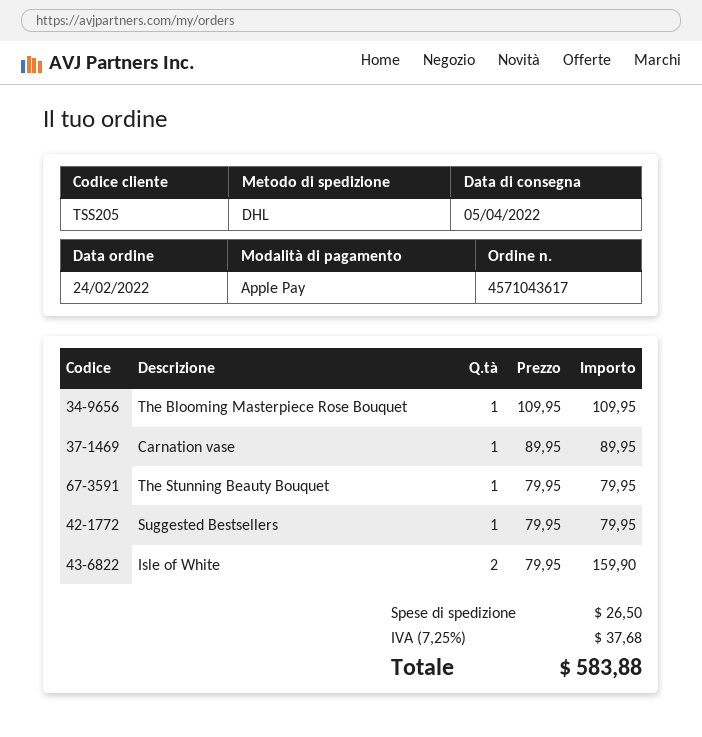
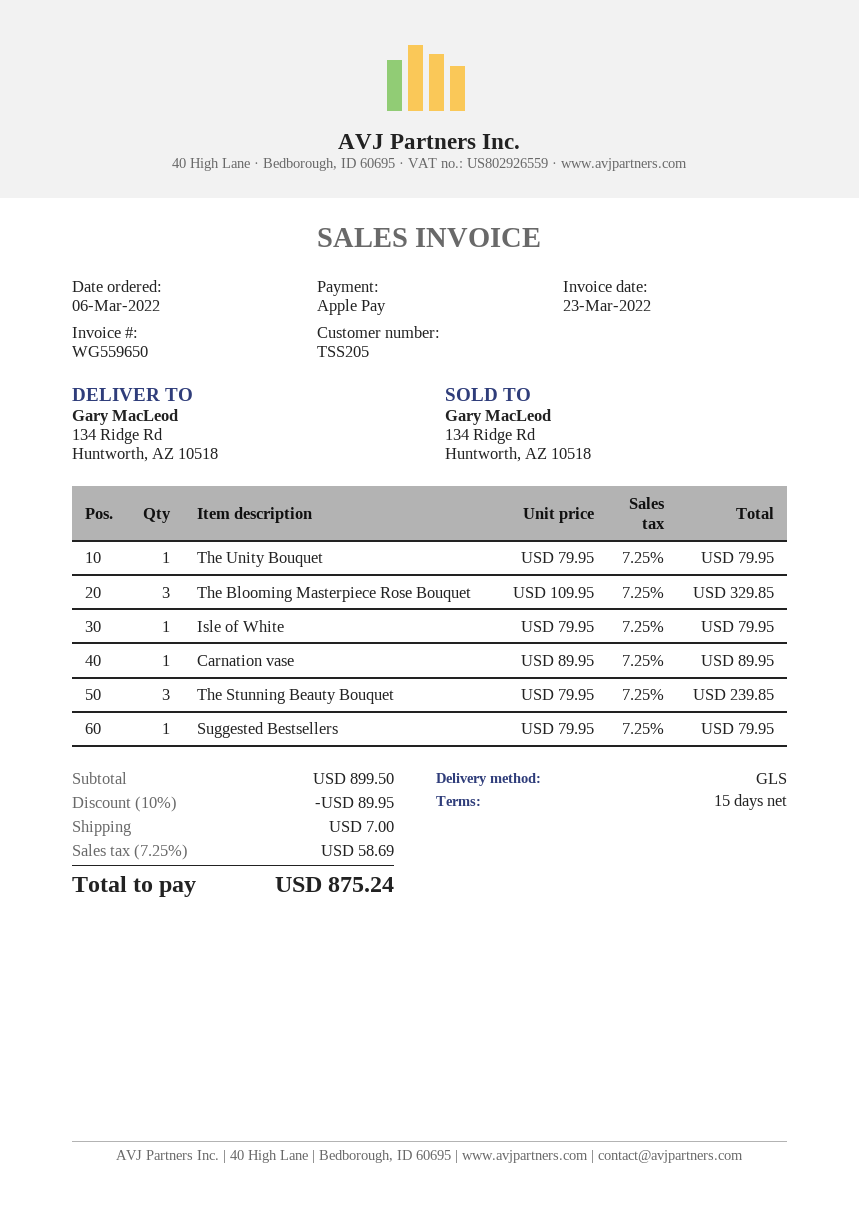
order date: 2022-02-24 -> 2022-03-06
shipping method: DHL -> GLS
The Blooming Masterpiece Rose Bouquet: 1 x 109.95 = 109.95 -> 3 x 109.95 = 329.85
The Stunning Beauty Bouquet: 1 x 79.95 = 79.95 -> 3 x 79.95 = 239.85
Isle of White: 2 x 79.95 = 159.90 -> 1 x 79.95 = 79.95
The Unity Bouquet: none -> 1 x 79.95 = 79.95
discount: none -> 10% = 89.95
shipping: 26.50 -> 7.00
tax: 7.25% = 37.68 -> 7.25% = 58.69
total: 583.88 -> 875.24

